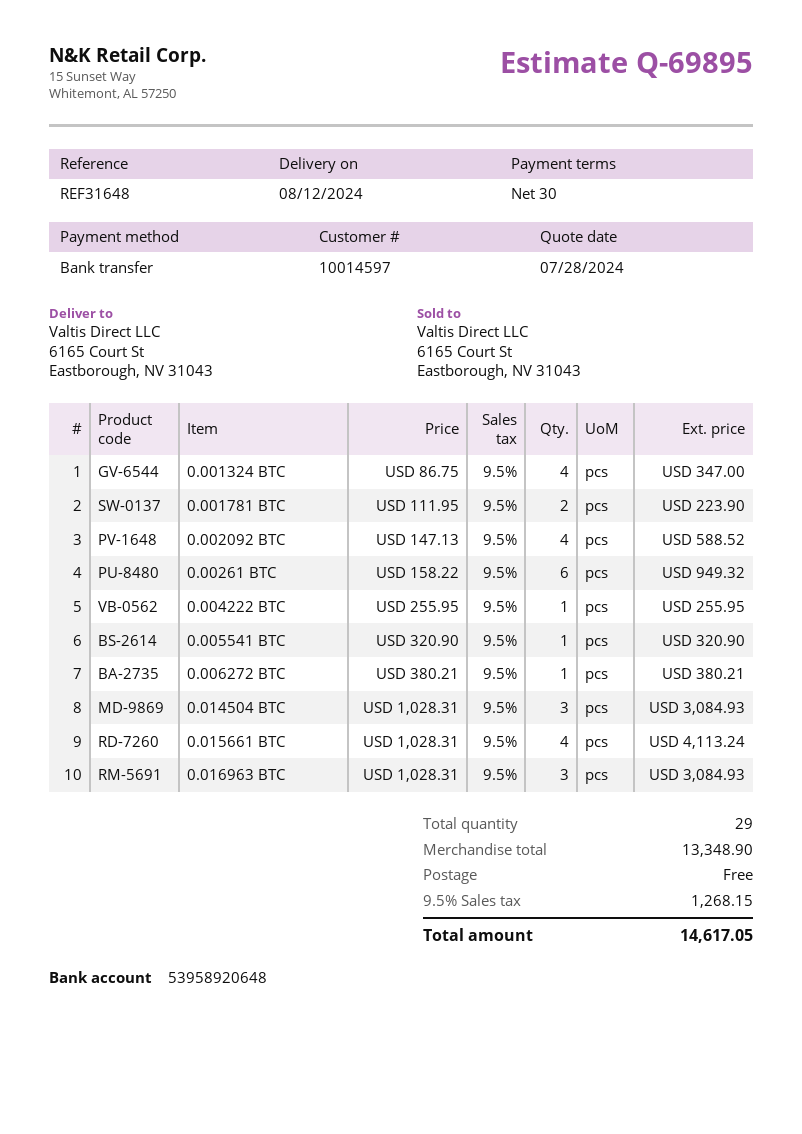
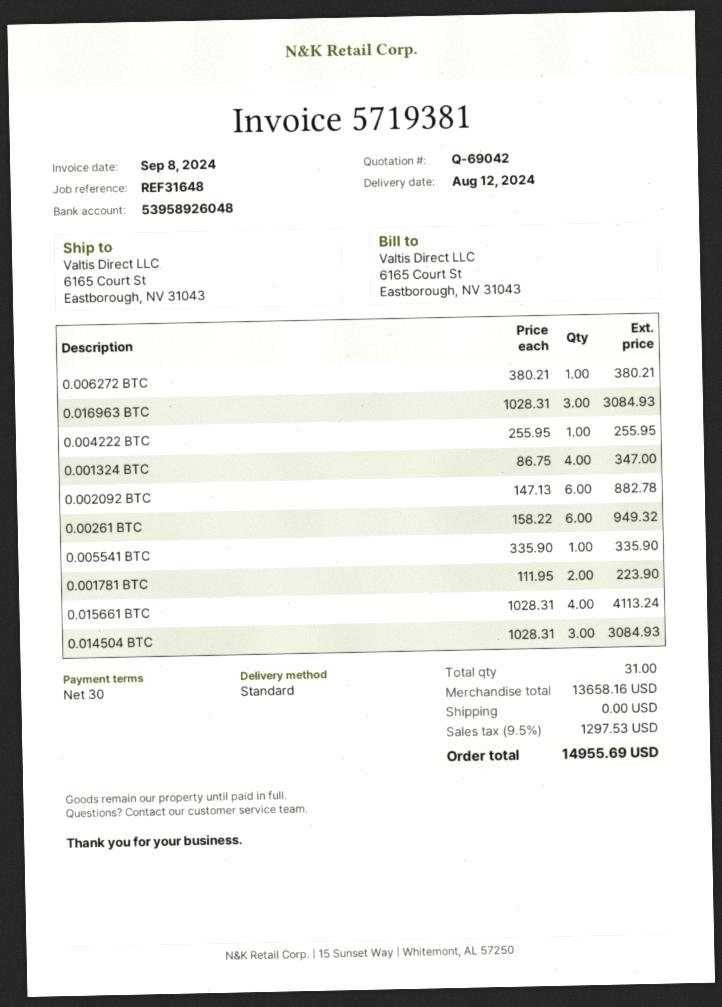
quote number: Q-69895 -> Q-69042
bank account: 53958920648 -> 53958926048
0.002092 BTC: 4 x 147.13 = 588.52 -> 6 x 147.13 = 882.78
0.005541 BTC: 1 x 320.90 = 320.90 -> 1 x 335.90 = 335.90
total quantity: 29 -> 31
subtotal: 13348.90 -> 13658.16
tax: 9.5% = 1268.15 -> 9.5% = 1297.53
total: 14617.05 -> 14955.69

